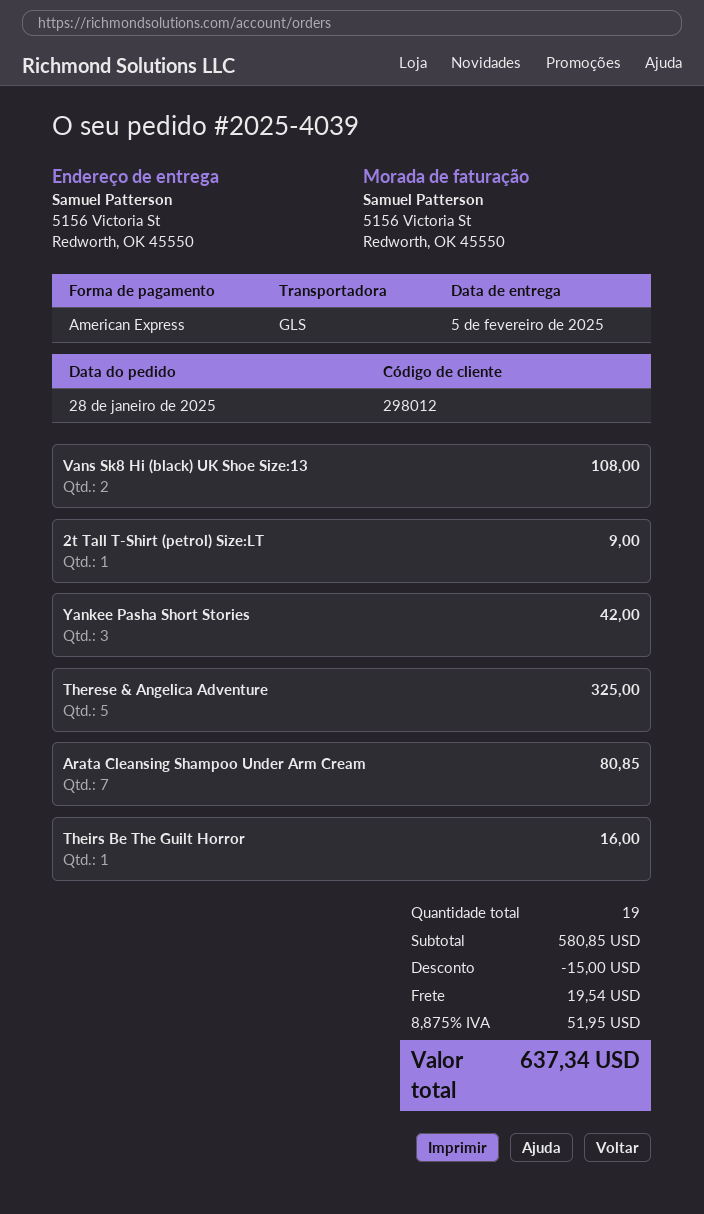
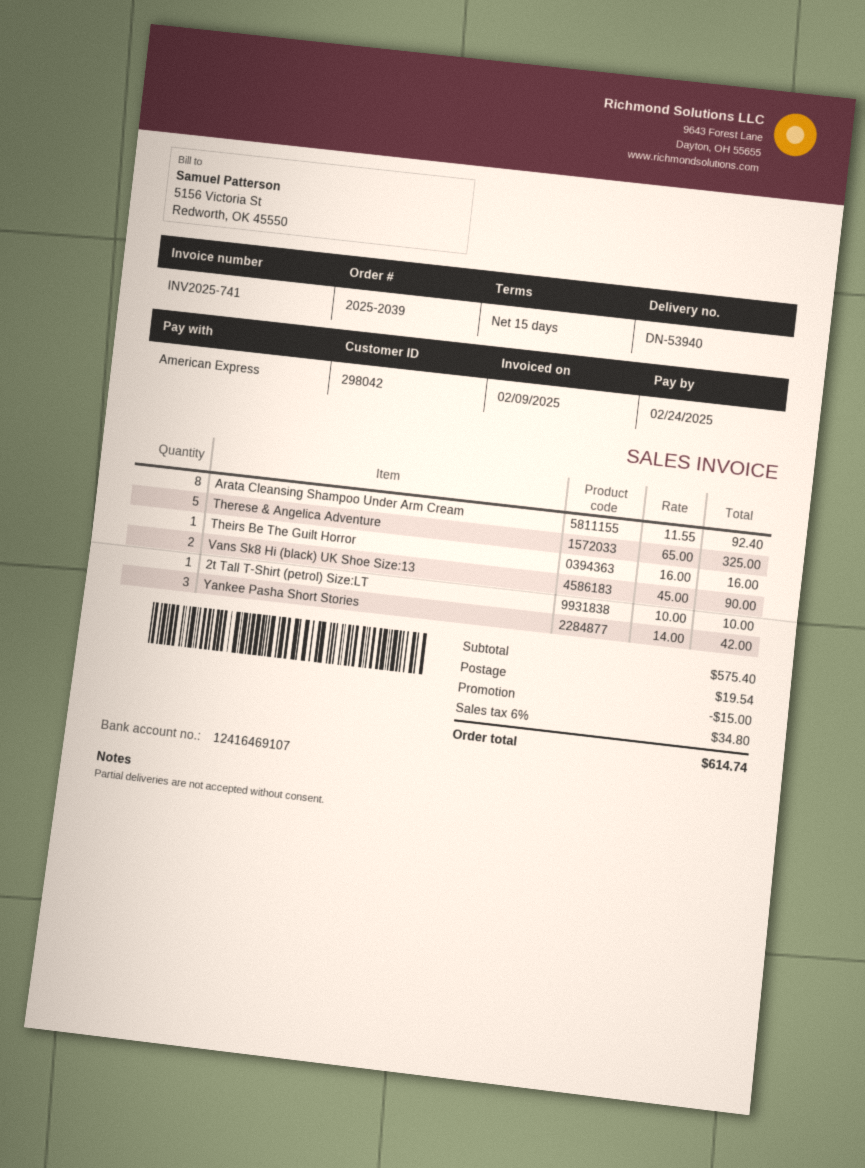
order number: 2025-4039 -> 2025-2039
customer number: 298012 -> 298042
Vans Sk8 Hi (black) UK Shoe Size:13: 2 for 108.00 -> 2 for 90.00
2t Tall T-Shirt (petrol) Size:LT: 1 for 9.00 -> 1 for 10.00
Arata Cleansing Shampoo Under Arm Cream: 7 for 80.85 -> 8 for 92.40
subtotal: 580.85 -> 575.40
tax: 8.875% = 51.95 -> 6% = 34.80
total: 637.34 -> 614.74

